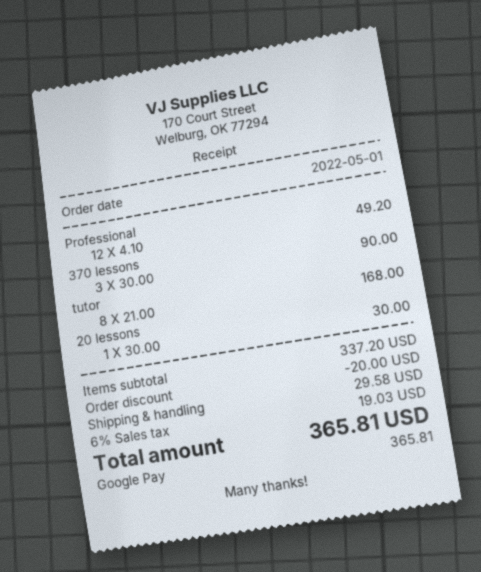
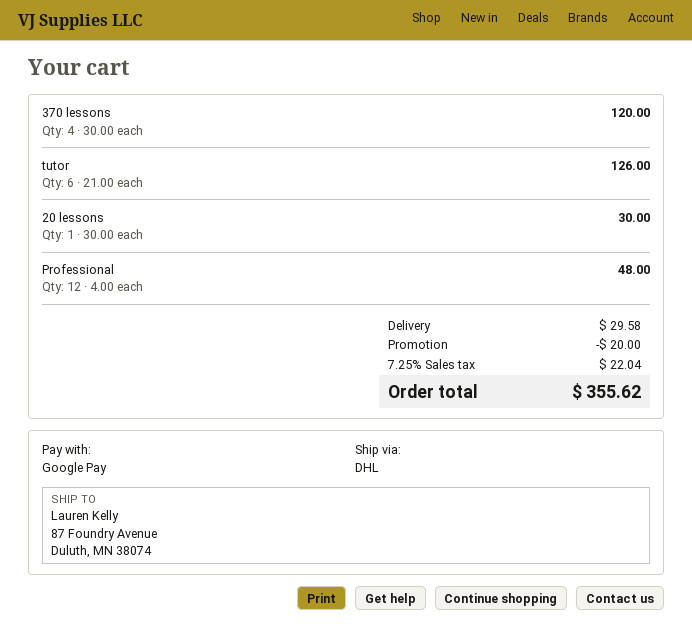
Professional: 12 x 4.10 = 49.20 -> 12 x 4.00 = 48.00
370 lessons: 3 x 30.00 = 90.00 -> 4 x 30.00 = 120.00
tutor: 8 x 21.00 = 168.00 -> 6 x 21.00 = 126.00
tax: 6% = 19.03 -> 7.25% = 22.04
total: 365.81 -> 355.62

